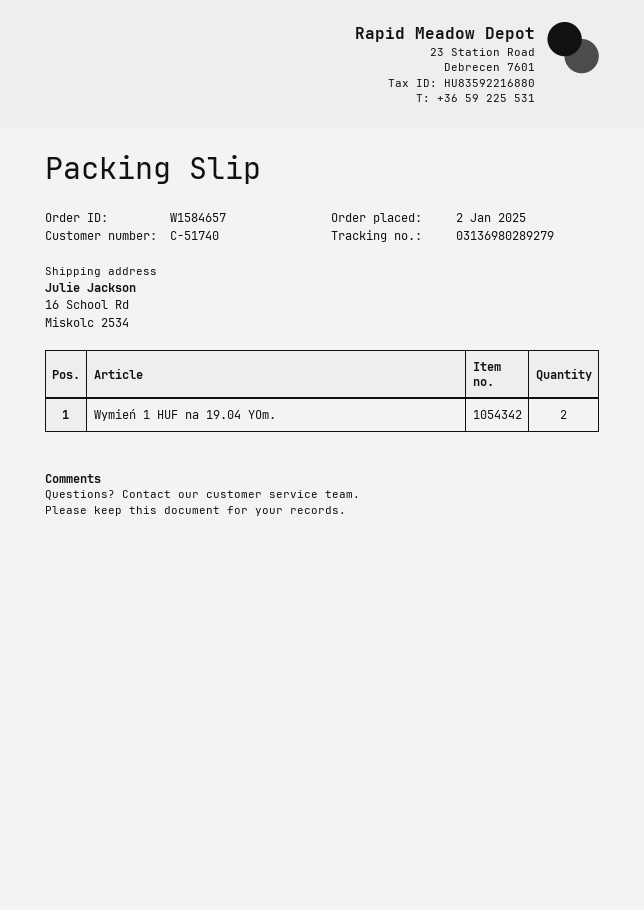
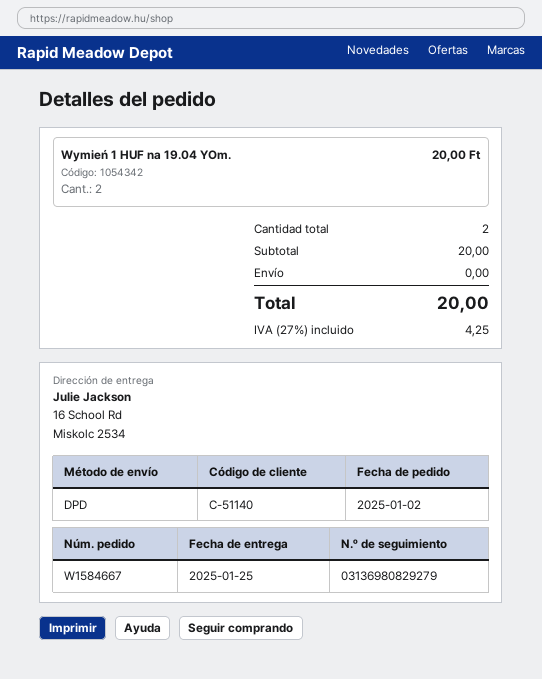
order number: W1584657 -> W1584667
customer number: C-51740 -> C-51140
tracking number: 03136980289279 -> 03136980829279

